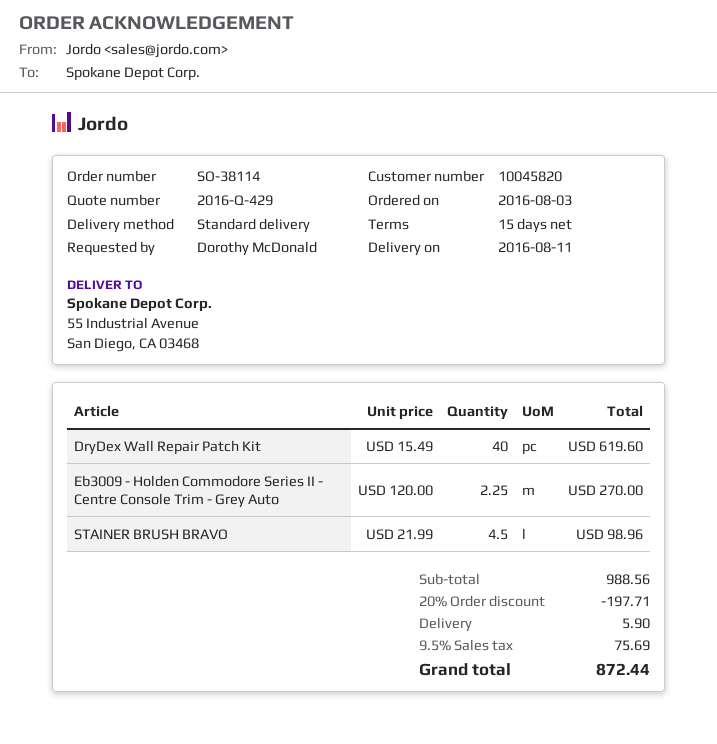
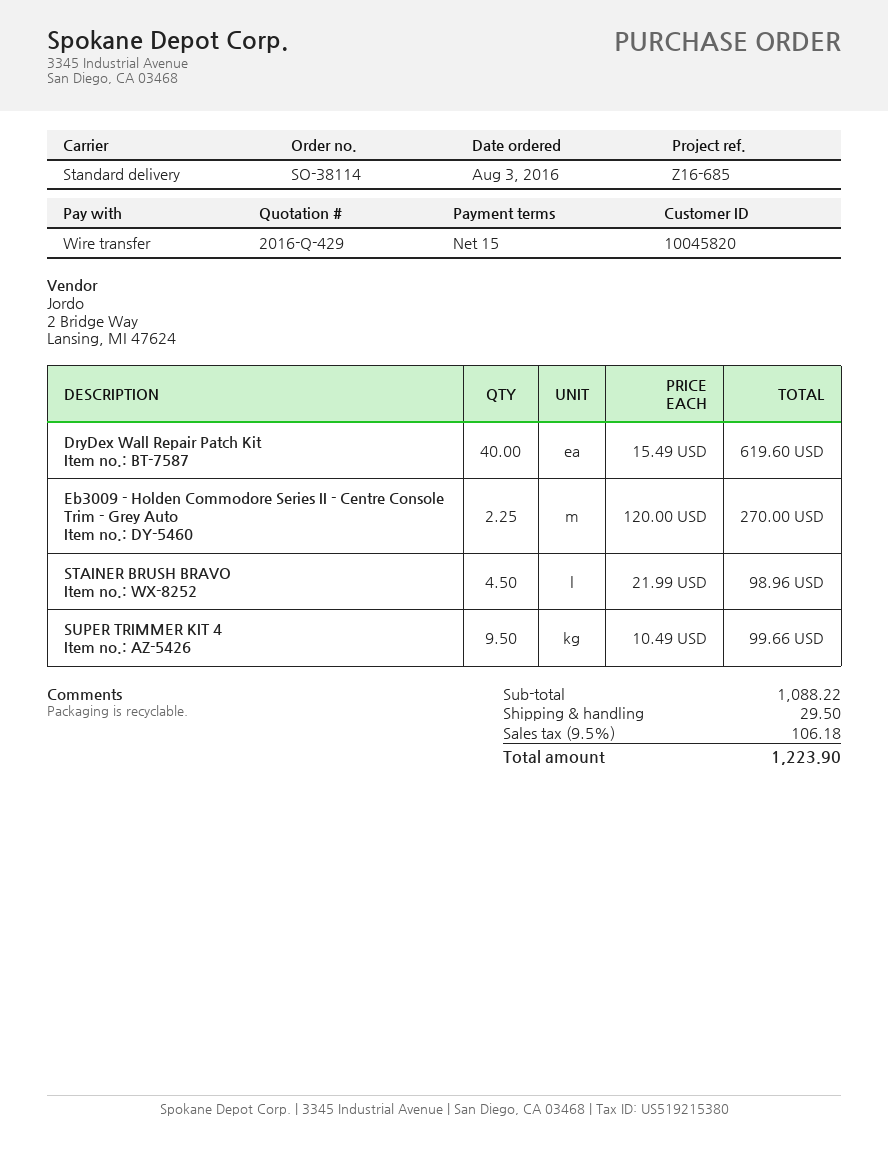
SUPER TRIMMER KIT 4: none -> 9.5 x 10.49 = 99.66
subtotal: 988.56 -> 1088.22
discount: 20% = 197.71 -> none
shipping: 5.90 -> 29.50
tax: 9.5% = 75.69 -> 9.5% = 106.18
total: 872.44 -> 1223.90

